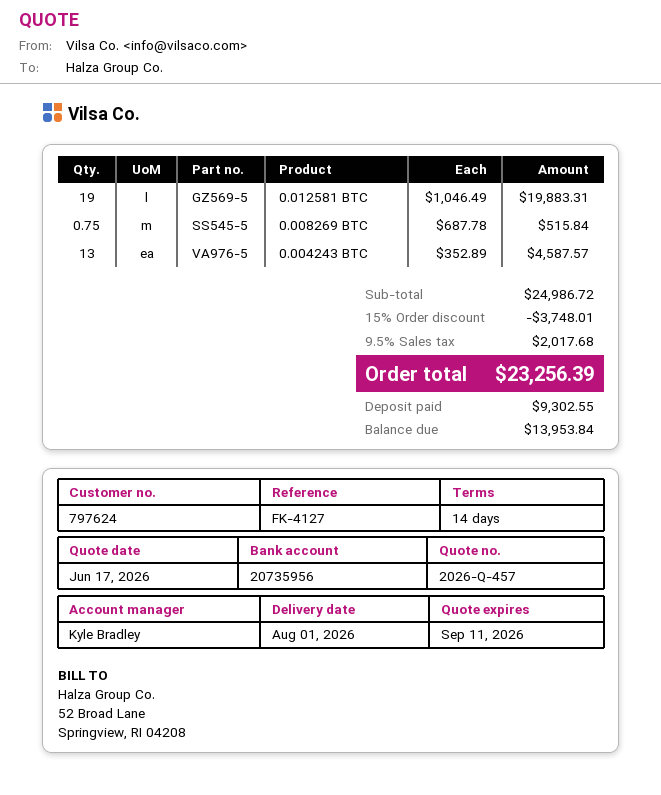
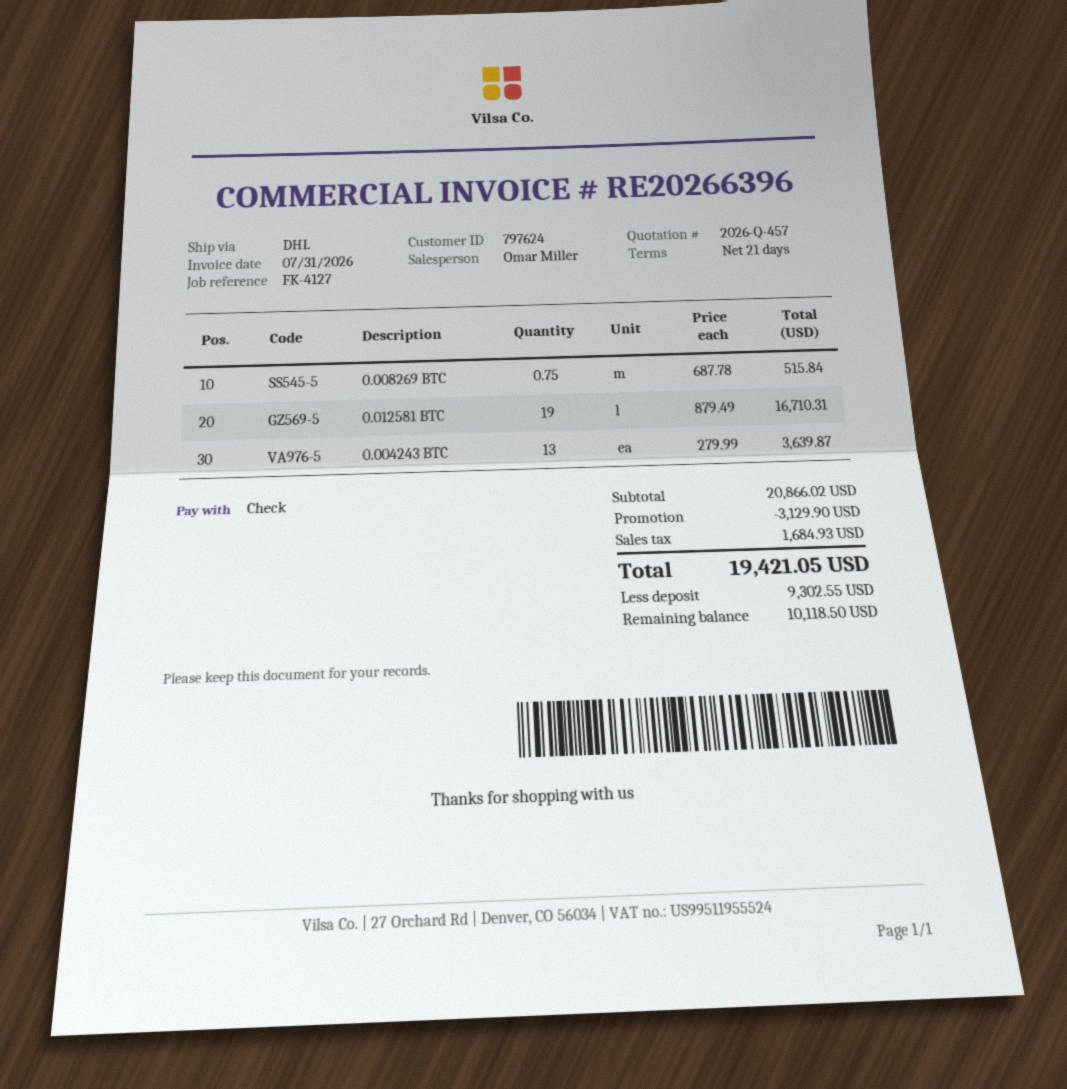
payment terms: 14 days -> 21 days
sales rep: Kyle Bradley -> Omar Miller
0.012581 BTC: 19 x 1046.49 = 19883.31 -> 19 x 879.49 = 16710.31
0.004243 BTC: 13 x 352.89 = 4587.57 -> 13 x 279.99 = 3639.87
subtotal: 24986.72 -> 20866.02
discount: 3748.01 -> 3129.90
tax: 2017.68 -> 1684.93
total: 23256.39 -> 19421.05
balance: 13953.84 -> 10118.50

